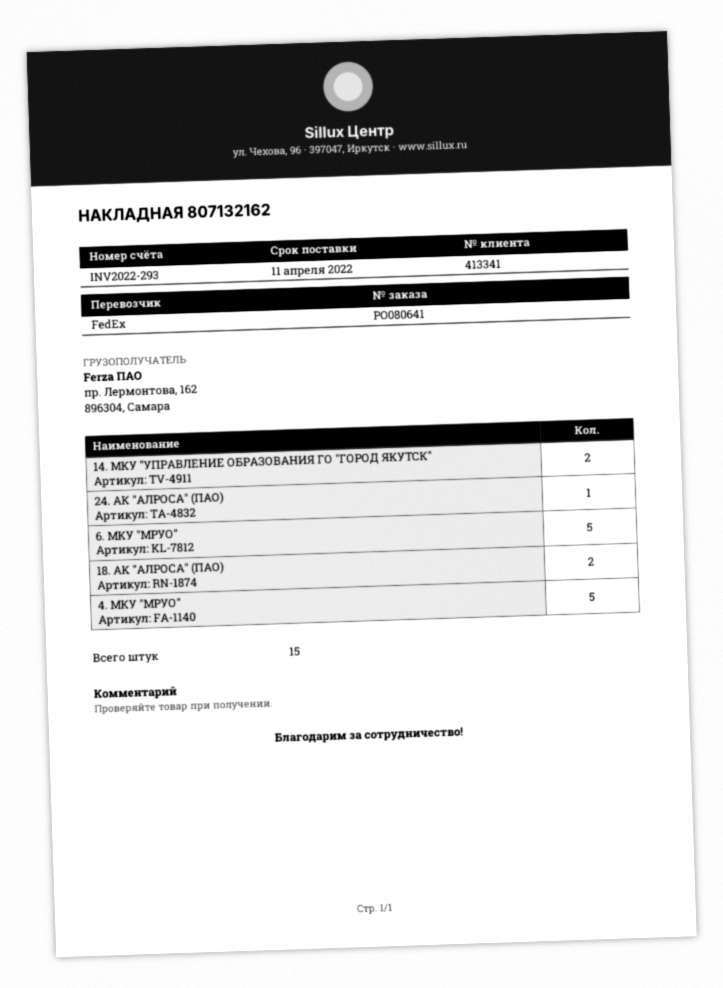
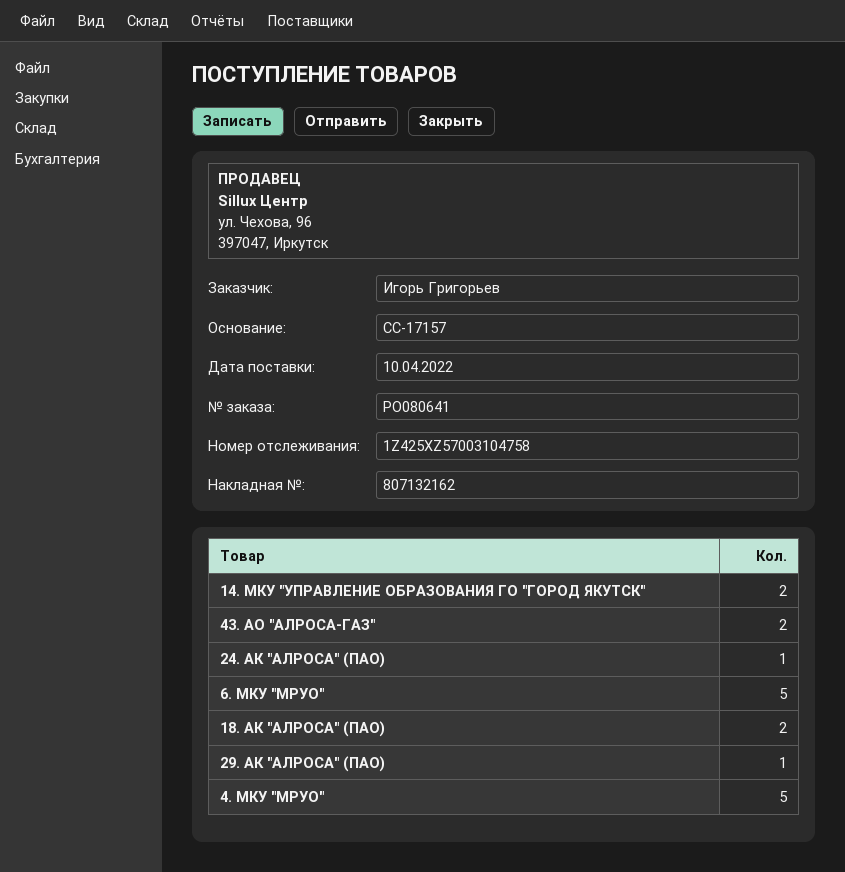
delivery date: 2022-04-11 -> 2022-04-10
43. АО "АЛРОСА-ГАЗ": none -> 2
29. АК "АЛРОСА" (ПАО): none -> 1

